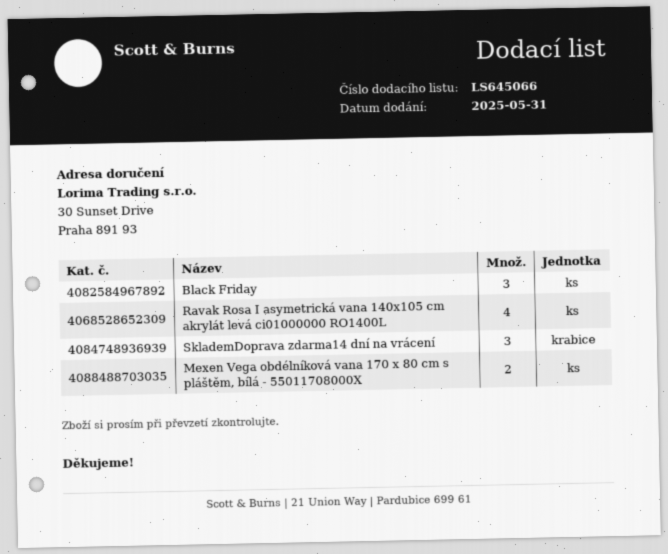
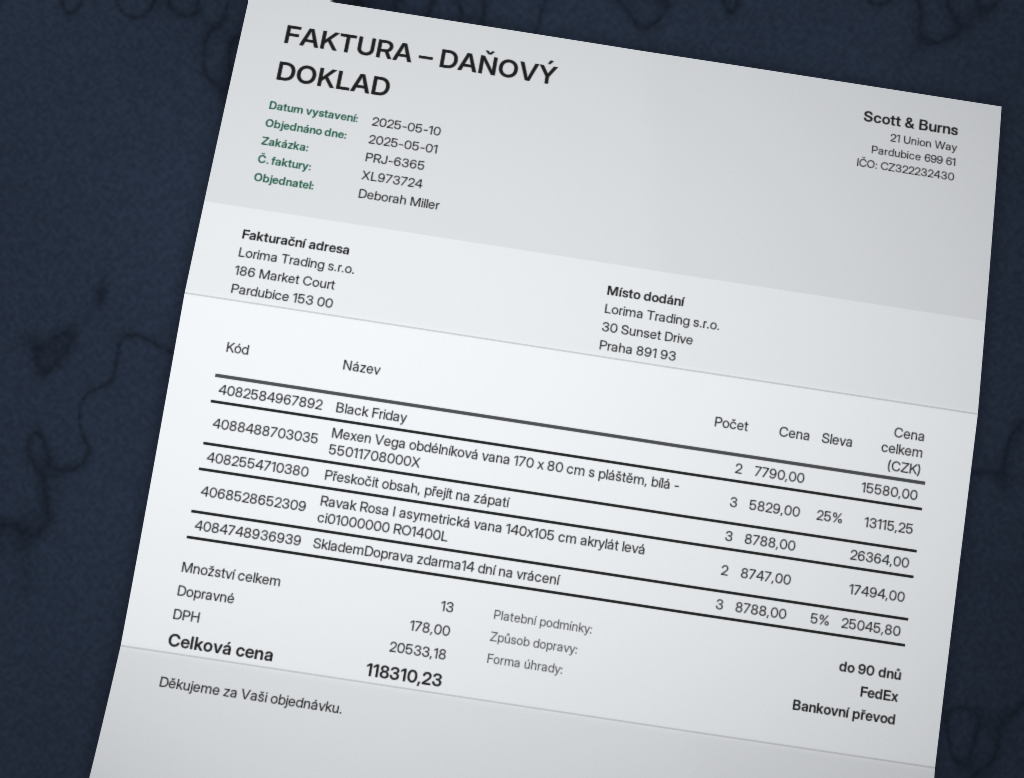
Black Friday: 3 -> 2
Ravak Rosa I asymetrická vana 140x105 cm akrylát levá ci01000000 RO1400L: 4 -> 2
Mexen Vega obdélníková vana 170 x 80 cm s pláštěm, bílá - 55011708000X: 2 -> 3
Přeskočit obsah, přejít na zápatí: none -> 3

